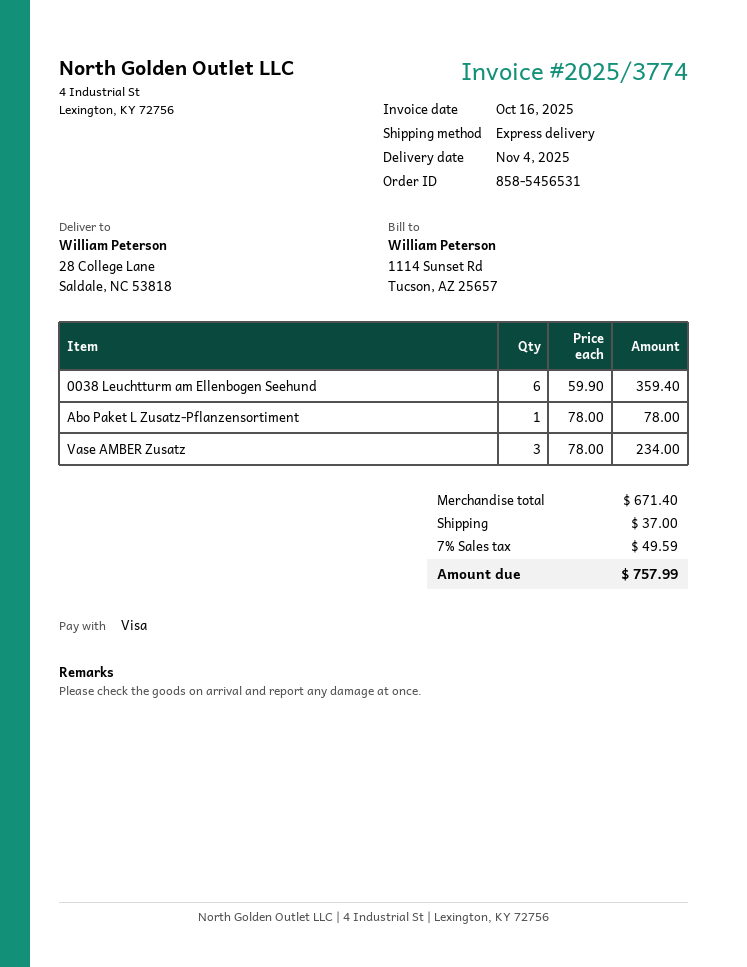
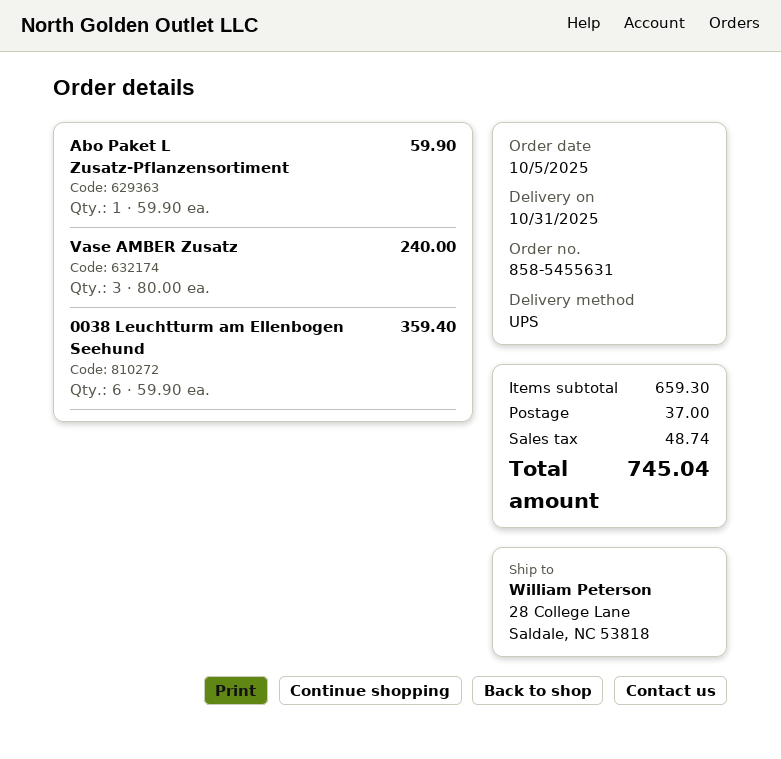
order number: 858-5456531 -> 858-5455631
delivery date: 2025-11-04 -> 2025-10-31
shipping method: express -> UPS
Abo Paket L Zusatz-Pflanzensortiment: 1 x 78.00 = 78.00 -> 1 x 59.90 = 59.90
Vase AMBER Zusatz: 3 x 78.00 = 234.00 -> 3 x 80.00 = 240.00
subtotal: 671.40 -> 659.30
tax: 49.59 -> 48.74
total: 757.99 -> 745.04

